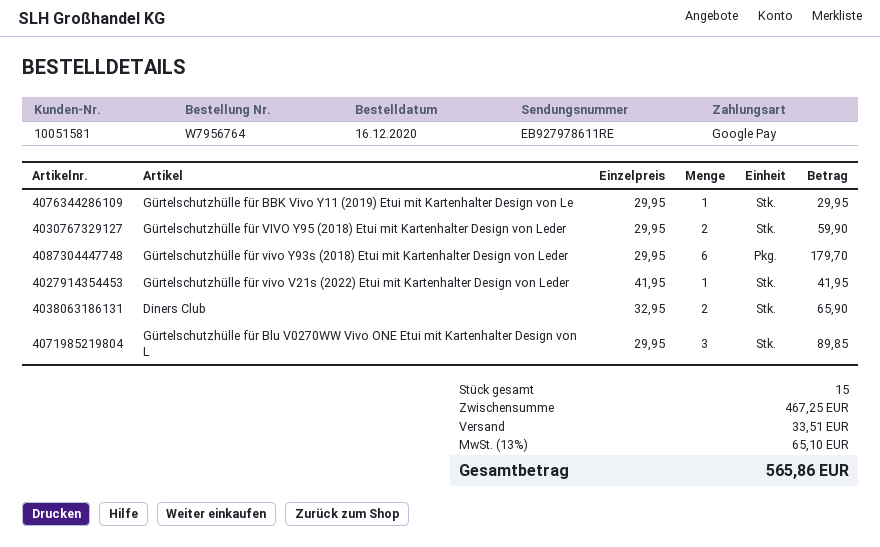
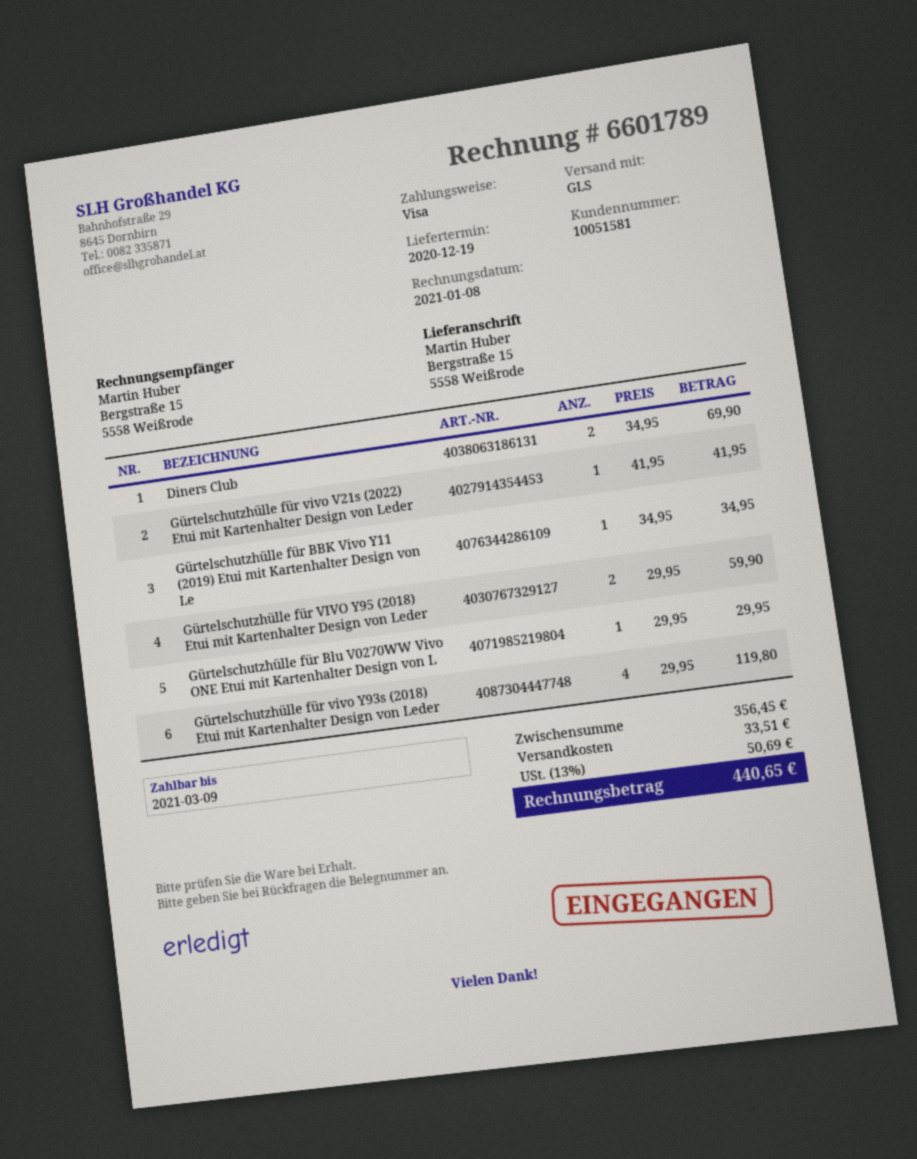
payment method: Google Pay -> Visa
Gürtelschutzhülle für BBK Vivo Y11 (2019) Etui mit Kartenhalter Design von Le: 1 x 29.95 = 29.95 -> 1 x 34.95 = 34.95
Gürtelschutzhülle für vivo Y93s (2018) Etui mit Kartenhalter Design von Leder: 6 x 29.95 = 179.70 -> 4 x 29.95 = 119.80
Diners Club: 2 x 32.95 = 65.90 -> 2 x 34.95 = 69.90
Gürtelschutzhülle für Blu V0270WW Vivo ONE Etui mit Kartenhalter Design von L: 3 x 29.95 = 89.85 -> 1 x 29.95 = 29.95
subtotal: 467.25 -> 356.45
tax: 13% = 65.10 -> 13% = 50.69
total: 565.86 -> 440.65

